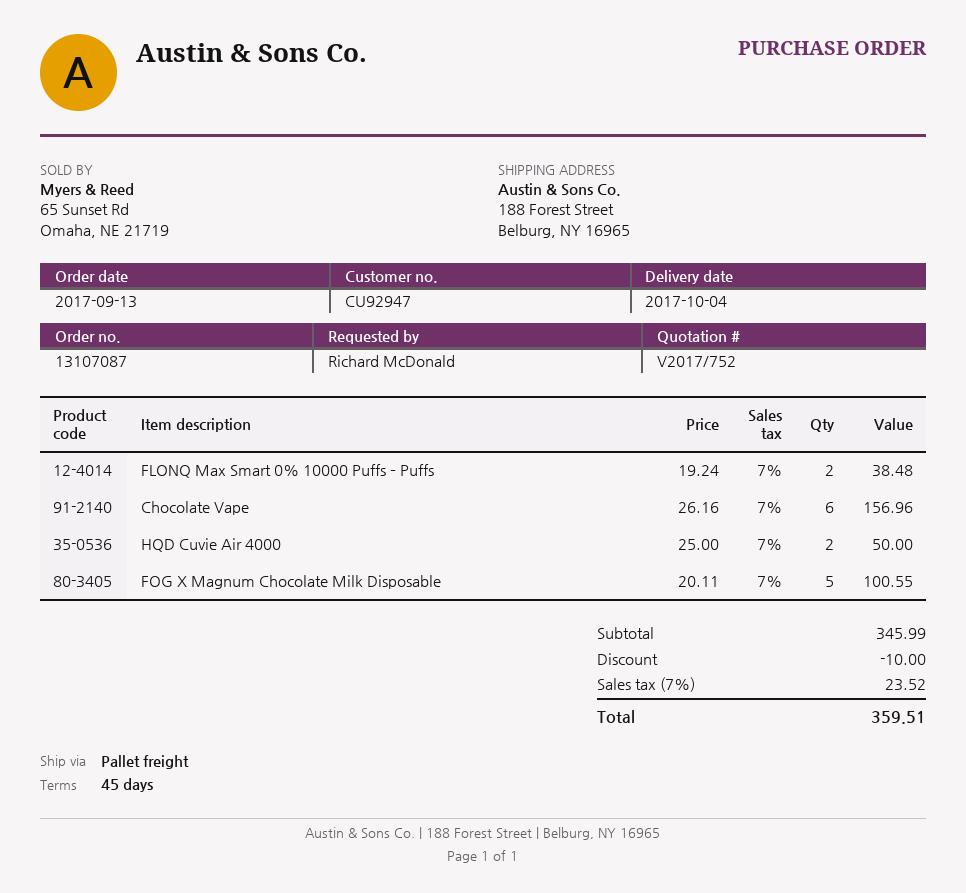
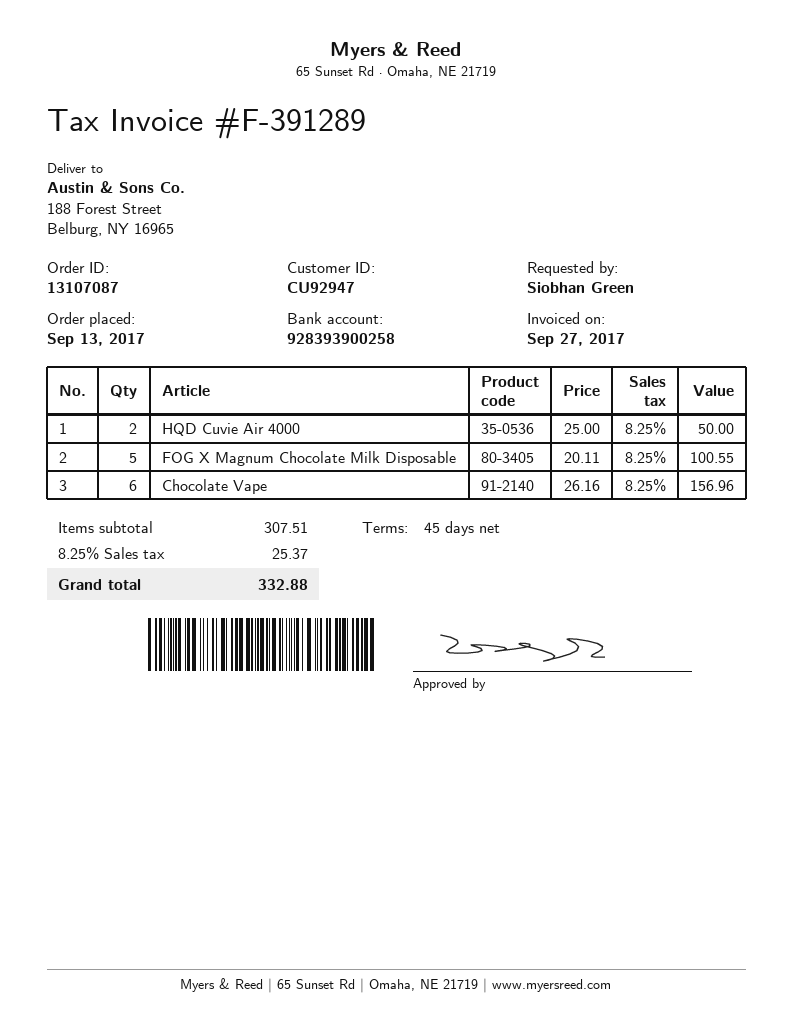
ordered by: Richard McDonald -> Siobhan Green
FLONQ Max Smart 0% 10000 Puffs – Puffs: 2 x 19.24 = 38.48 -> none
subtotal: 345.99 -> 307.51
discount: 10.00 -> none
tax: 7% = 23.52 -> 8.25% = 25.37
total: 359.51 -> 332.88

